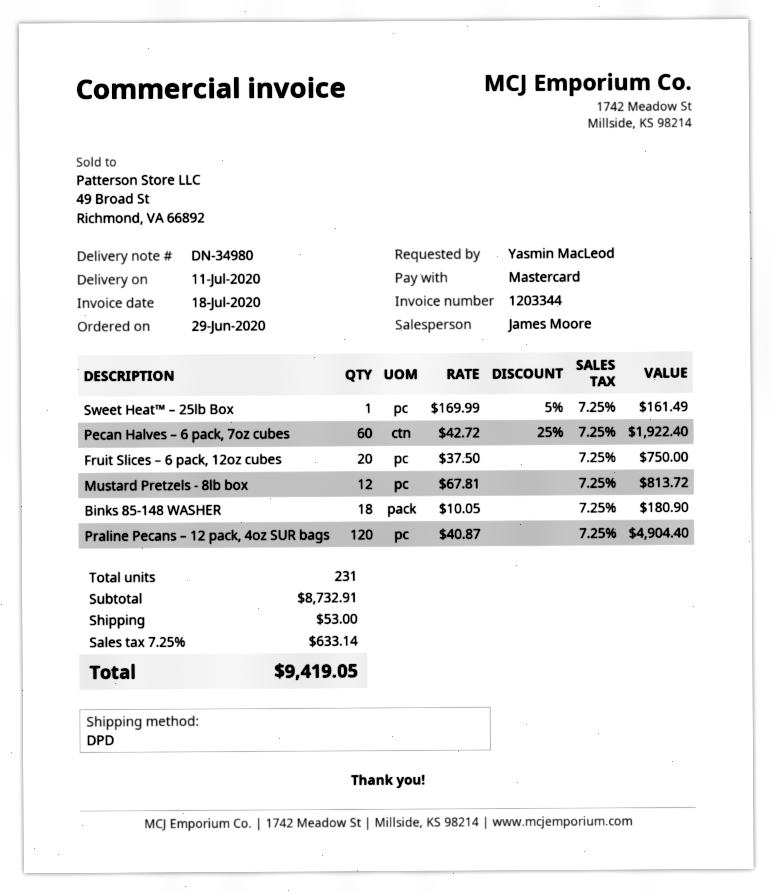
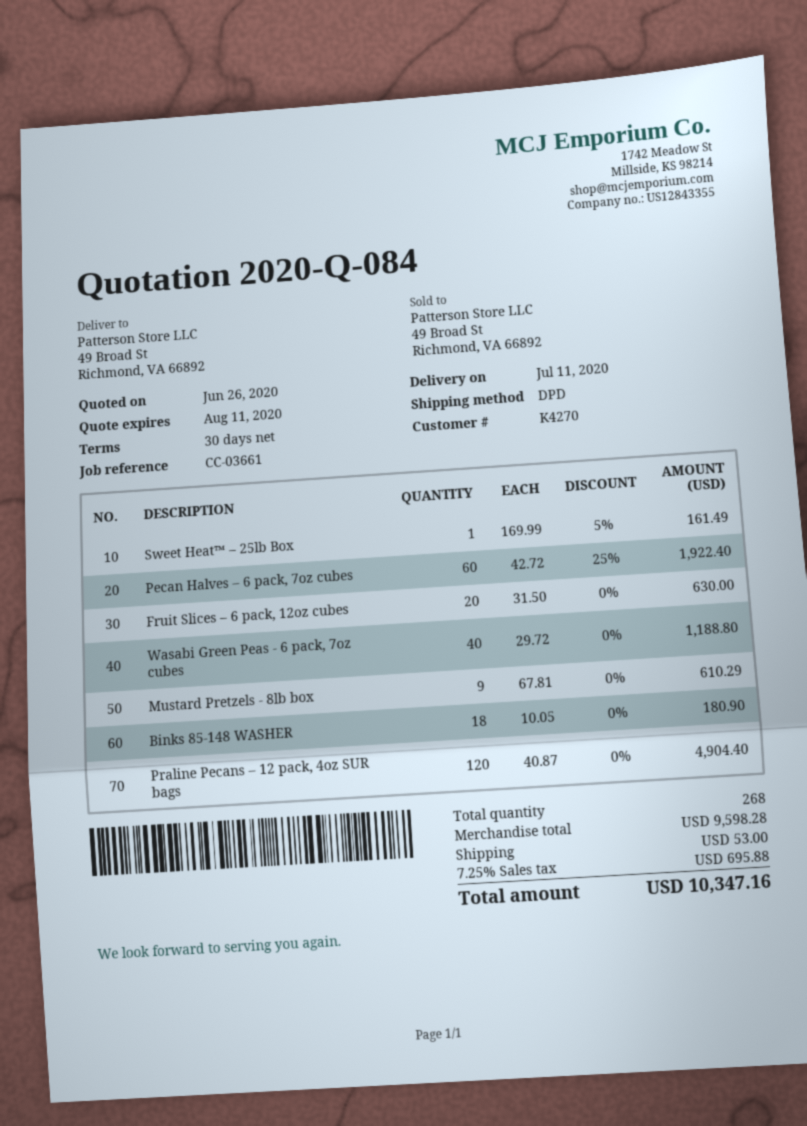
Fruit Slices – 6 pack, 12oz cubes: 20 x 37.50 = 750.00 -> 20 x 31.50 = 630.00
Mustard Pretzels - 8lb box: 12 x 67.81 = 813.72 -> 9 x 67.81 = 610.29
Wasabi Green Peas - 6 pack, 7oz cubes: none -> 40 x 29.72 = 1188.80
total quantity: 231 -> 268
subtotal: 8732.91 -> 9598.28
tax: 7.25% = 633.14 -> 7.25% = 695.88
total: 9419.05 -> 10347.16

